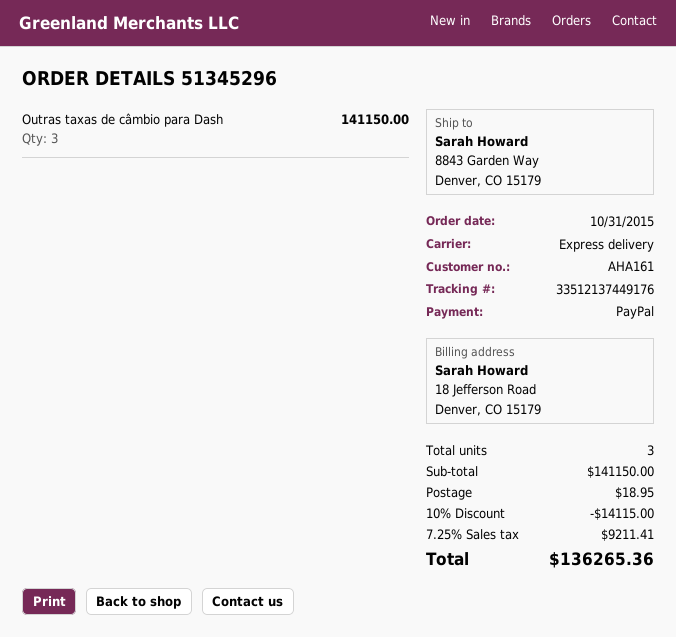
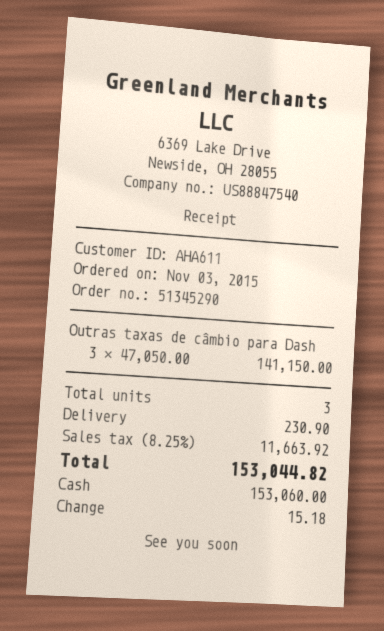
order number: 51345296 -> 51345290
order date: 2015-10-31 -> 2015-11-03
customer number: AHA161 -> AHA611
payment method: PayPal -> cash
discount: 10% = 14115.00 -> none
shipping: 18.95 -> 230.90
tax: 7.25% = 9211.41 -> 8.25% = 11663.92
total: 136265.36 -> 153044.82

